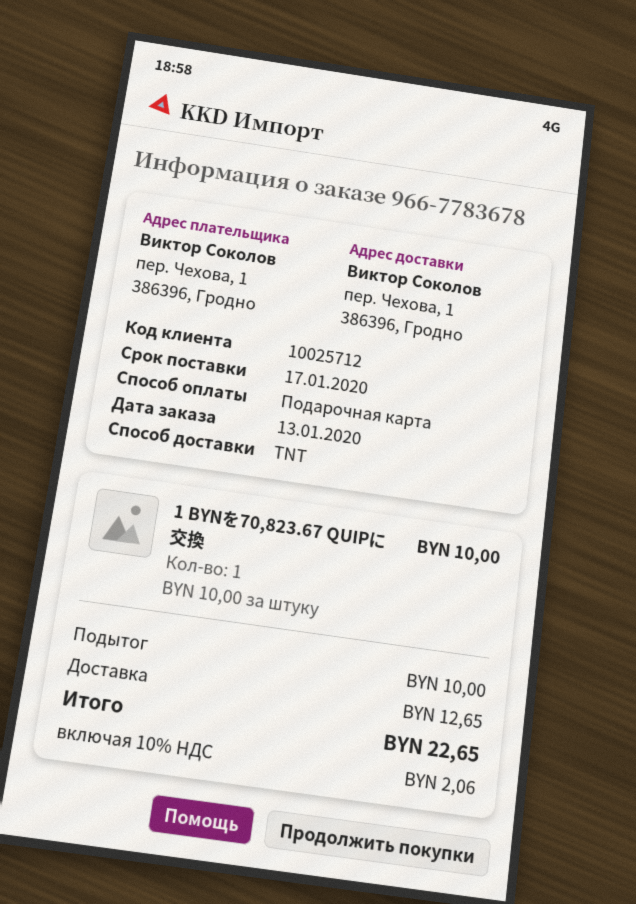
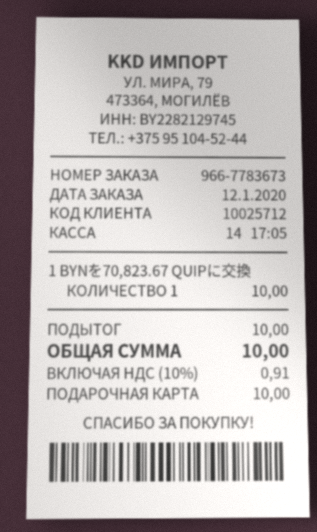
order number: 966-7783678 -> 966-7783673
order date: 2020-01-13 -> 2020-01-12
shipping: 12.65 -> none
tax: 10% = 2.06 -> 10% = 0.91
total: 22.65 -> 10.00

